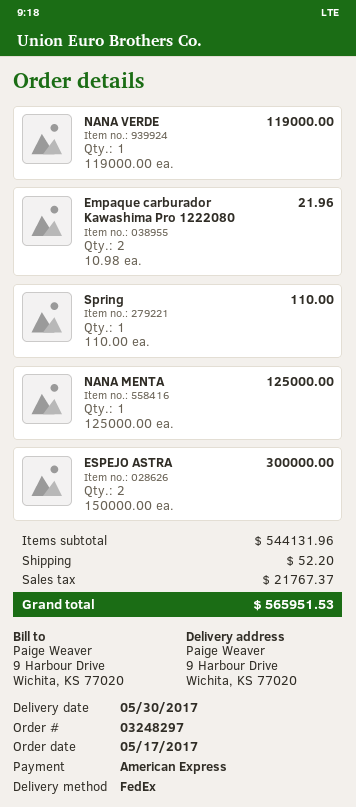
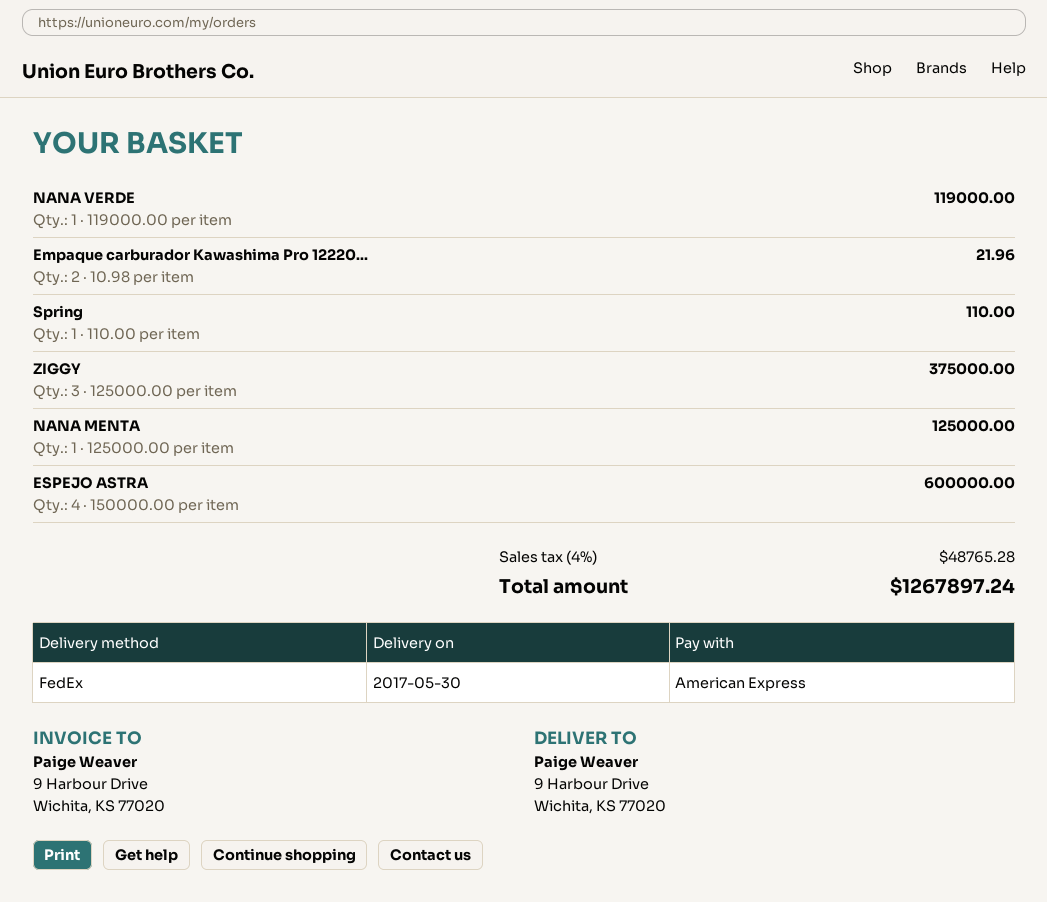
ESPEJO ASTRA: 2 x 150000.00 = 300000.00 -> 4 x 150000.00 = 600000.00
ZIGGY: none -> 3 x 125000.00 = 375000.00
shipping: 52.20 -> none
tax: 21767.37 -> 48765.28
total: 565951.53 -> 1267897.24

